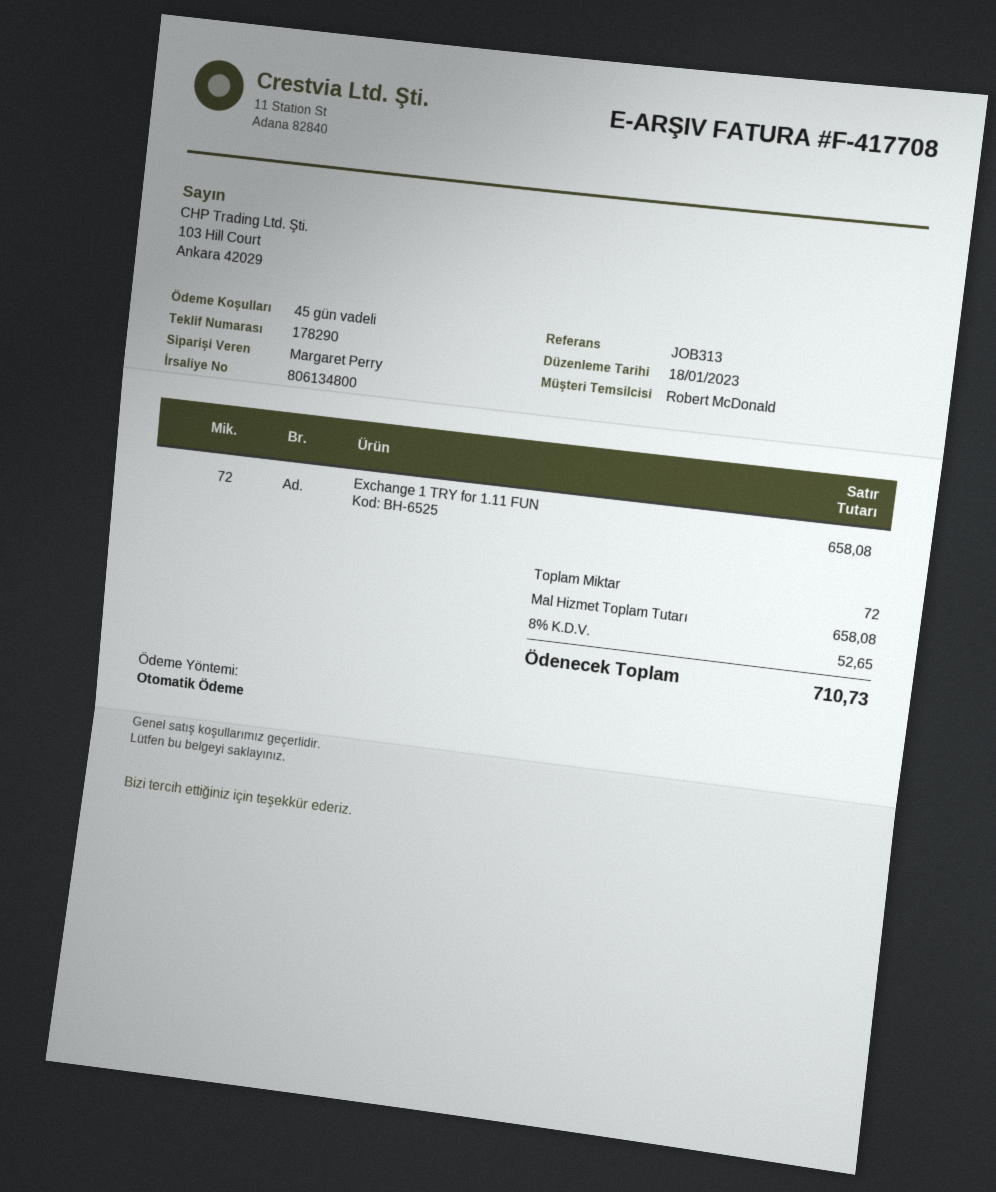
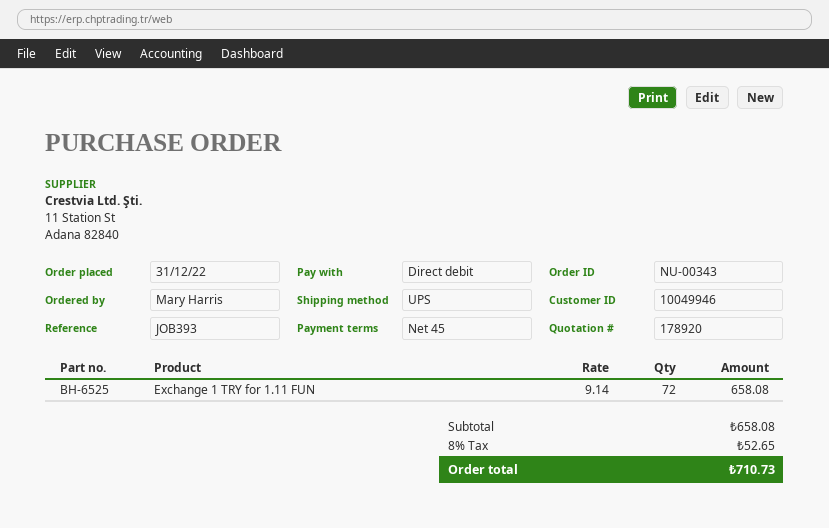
quote number: 178290 -> 178920
reference: JOB313 -> JOB393
ordered by: Margaret Perry -> Mary Harris

